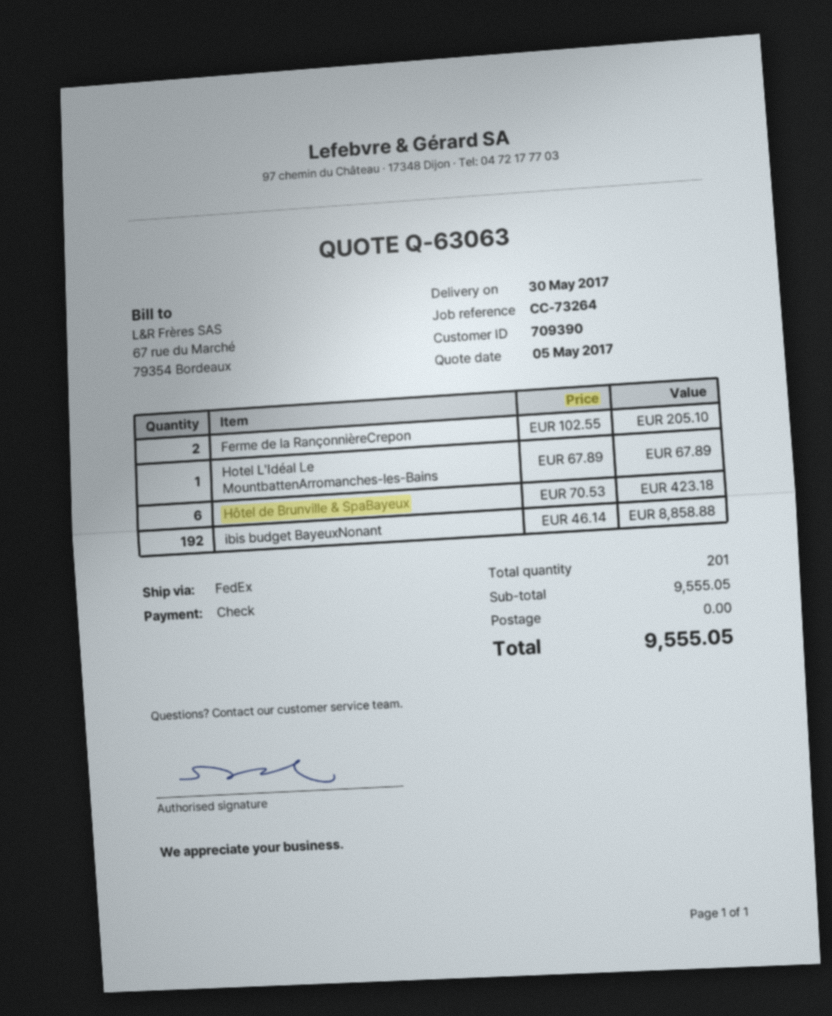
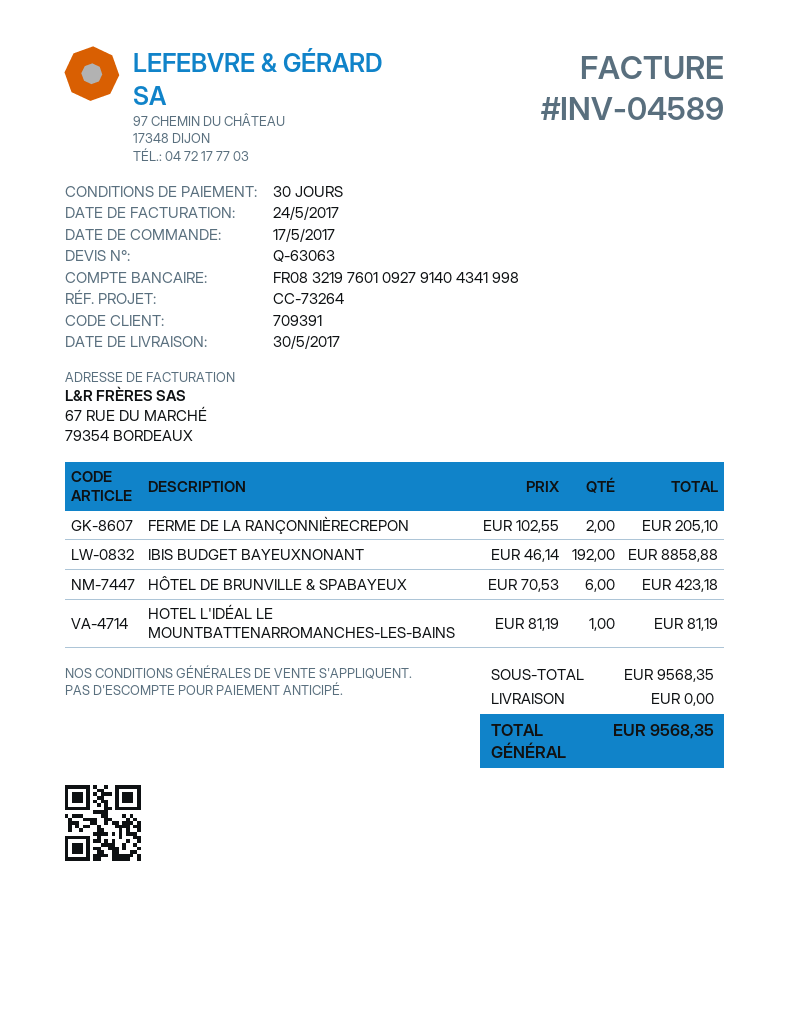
customer number: 709390 -> 709391
Hotel L'Idéal Le MountbattenArromanches-les-Bains: 1 x 67.89 = 67.89 -> 1 x 81.19 = 81.19
subtotal: 9555.05 -> 9568.35
total: 9555.05 -> 9568.35

